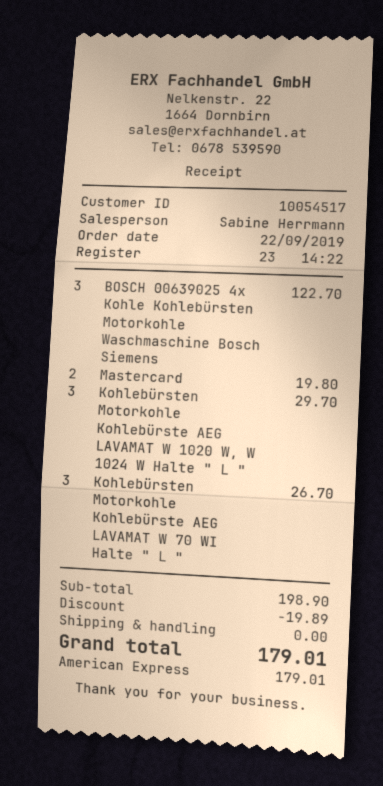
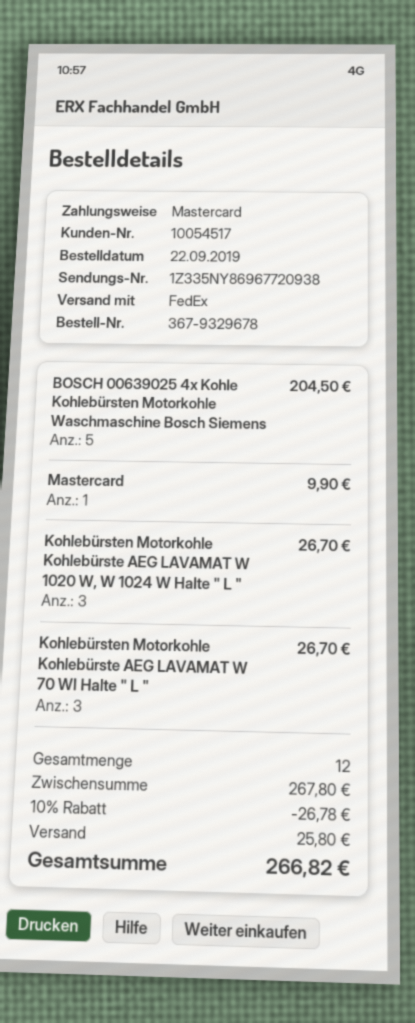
payment method: American Express -> Mastercard
BOSCH 00639025 4x Kohle Kohlebürsten Motorkohle Waschmaschine Bosch Siemens: 3 for 122.70 -> 5 for 204.50
Mastercard: 2 for 19.80 -> 1 for 9.90
Kohlebürsten Motorkohle Kohlebürste AEG LAVAMAT W 1020 W, W 1024 W Halte " L ": 3 for 29.70 -> 3 for 26.70
subtotal: 198.90 -> 267.80
discount: 19.89 -> 26.78
shipping: 0.00 -> 25.80
total: 179.01 -> 266.82

